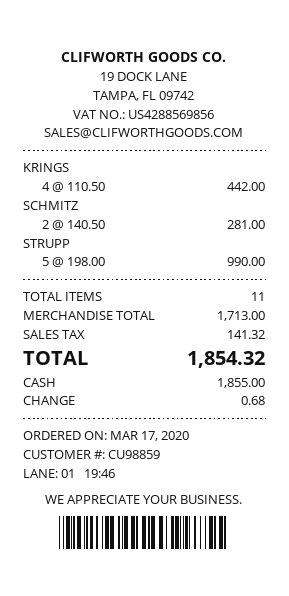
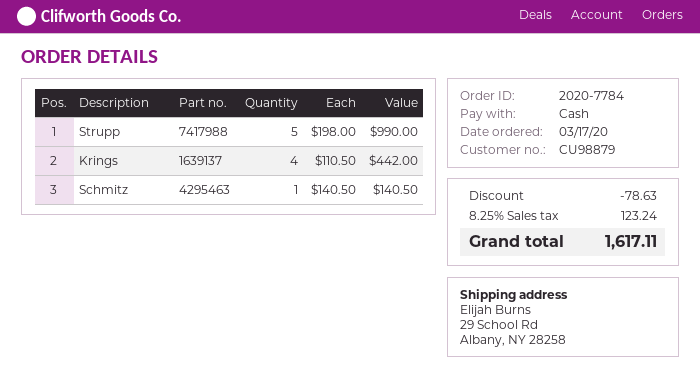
customer number: CU98859 -> CU98879
SCHMITZ: 2 x 140.50 = 281.00 -> 1 x 140.50 = 140.50
discount: none -> 78.63
tax: 141.32 -> 123.24
total: 1854.32 -> 1617.11

